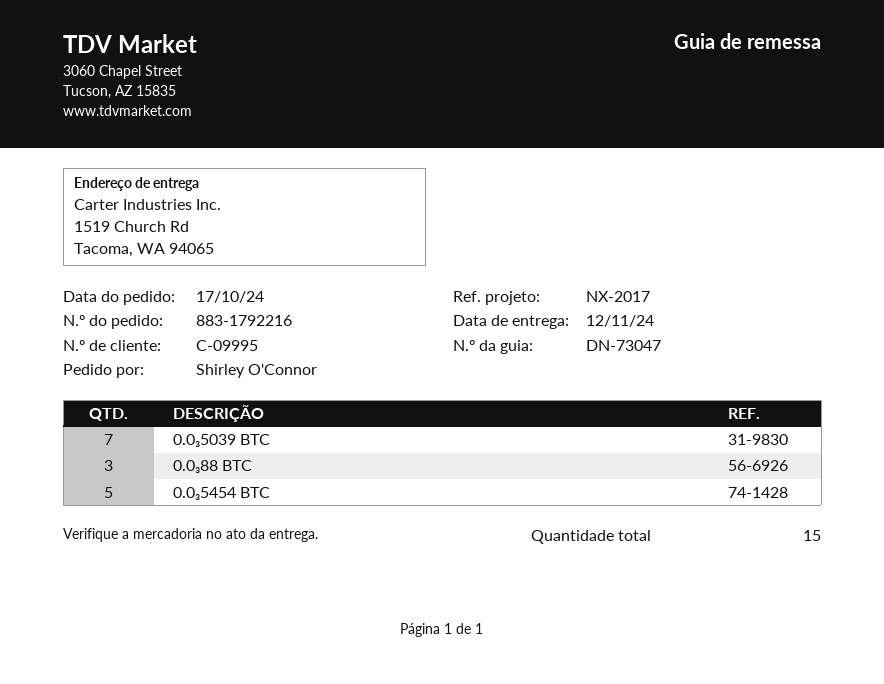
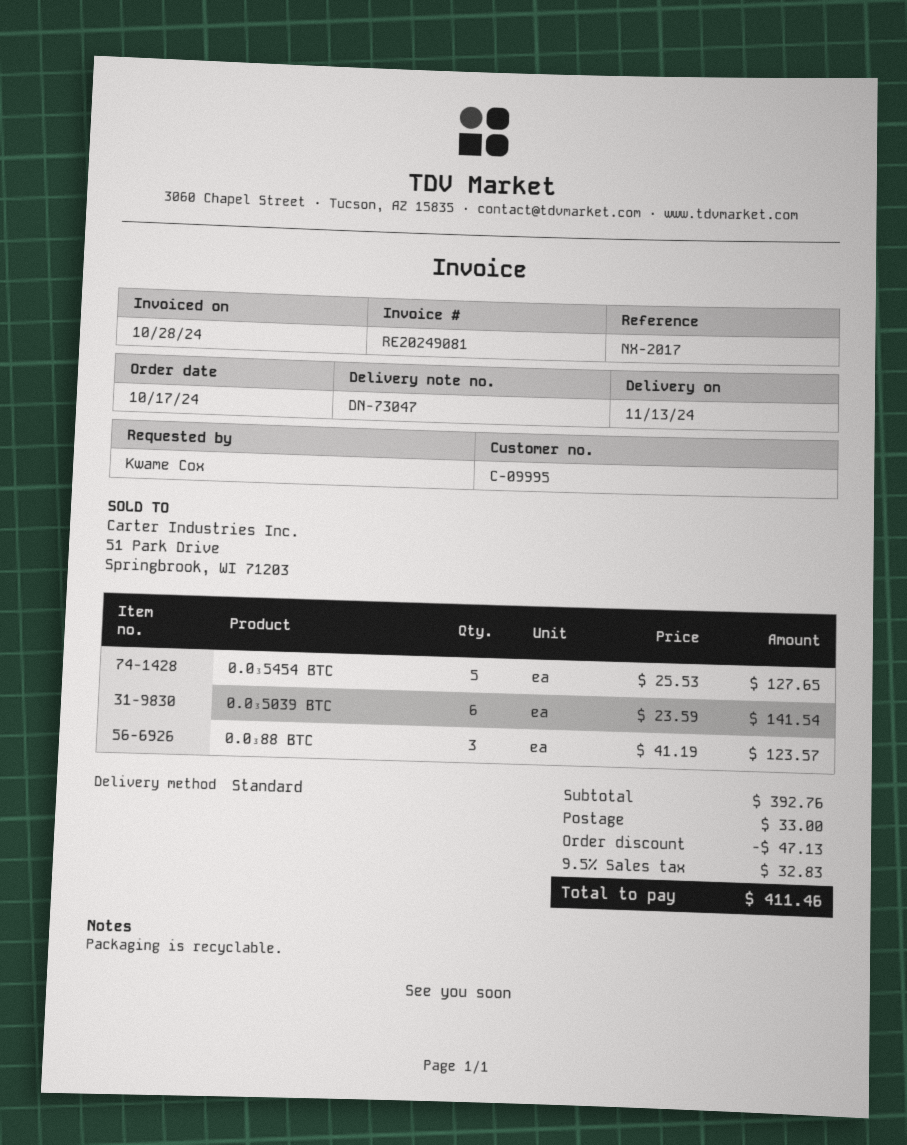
delivery date: 2024-11-12 -> 2024-11-13
ordered by: Shirley O'Connor -> Kwame Cox
0.0₃5039 BTC: 7 -> 6

